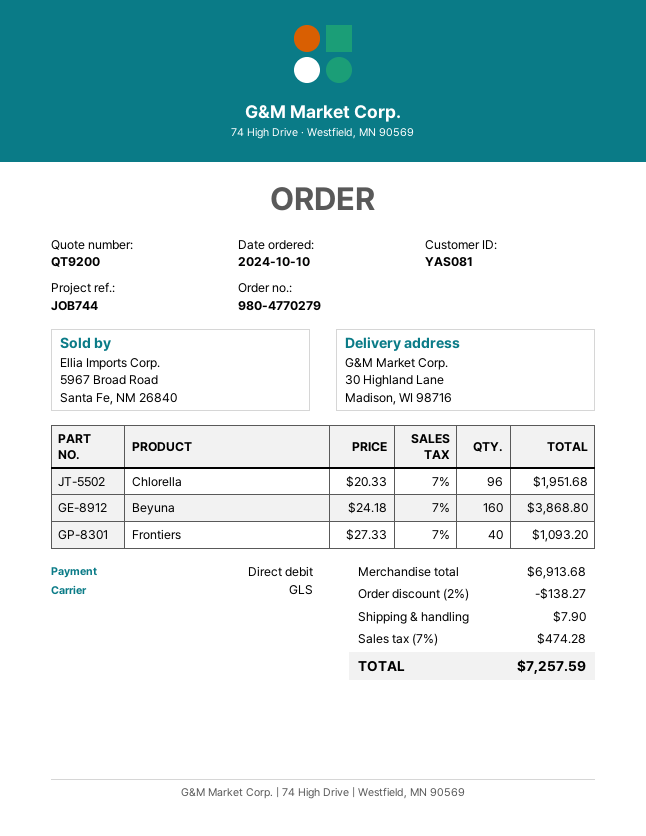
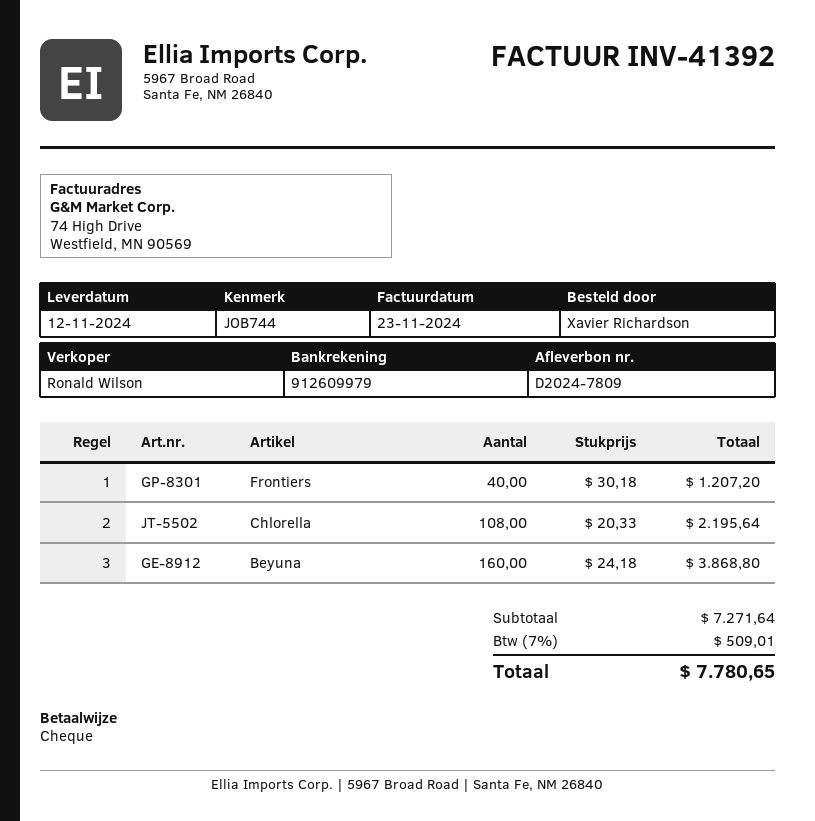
payment method: direct debit -> cheque
Chlorella: 96 x 20.33 = 1951.68 -> 108 x 20.33 = 2195.64
Frontiers: 40 x 27.33 = 1093.20 -> 40 x 30.18 = 1207.20
subtotal: 6913.68 -> 7271.64
discount: 2% = 138.27 -> none
shipping: 7.90 -> none
tax: 7% = 474.28 -> 7% = 509.01
total: 7257.59 -> 7780.65

